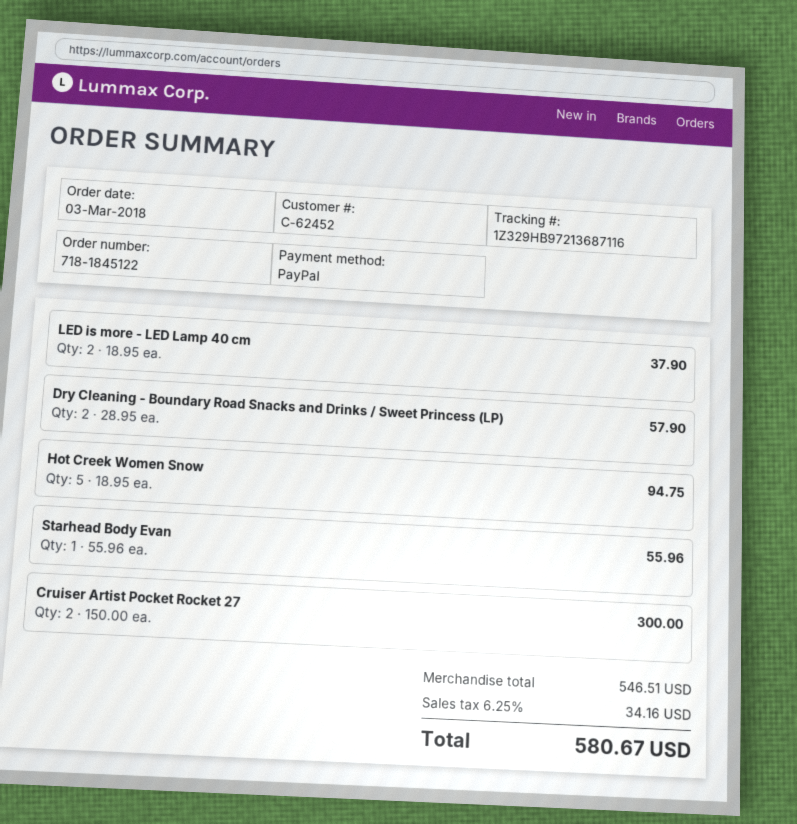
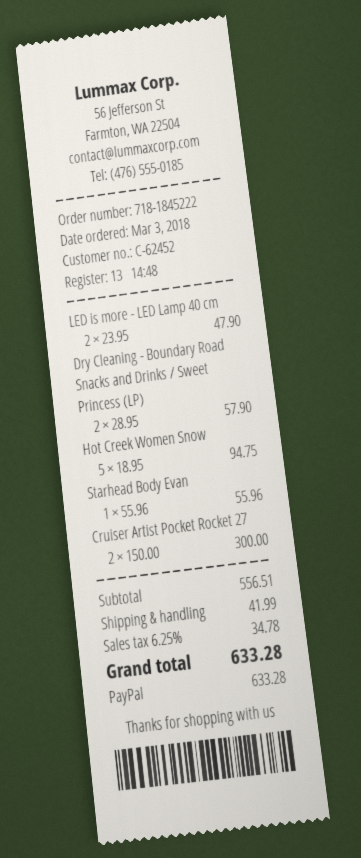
order number: 718-1845122 -> 718-1845222
LED is more - LED Lamp 40 cm: 2 x 18.95 = 37.90 -> 2 x 23.95 = 47.90
subtotal: 546.51 -> 556.51
shipping: none -> 41.99
tax: 6.25% = 34.16 -> 6.25% = 34.78
total: 580.67 -> 633.28

